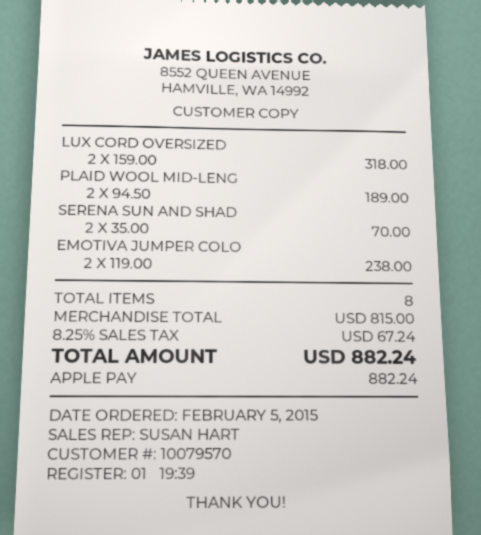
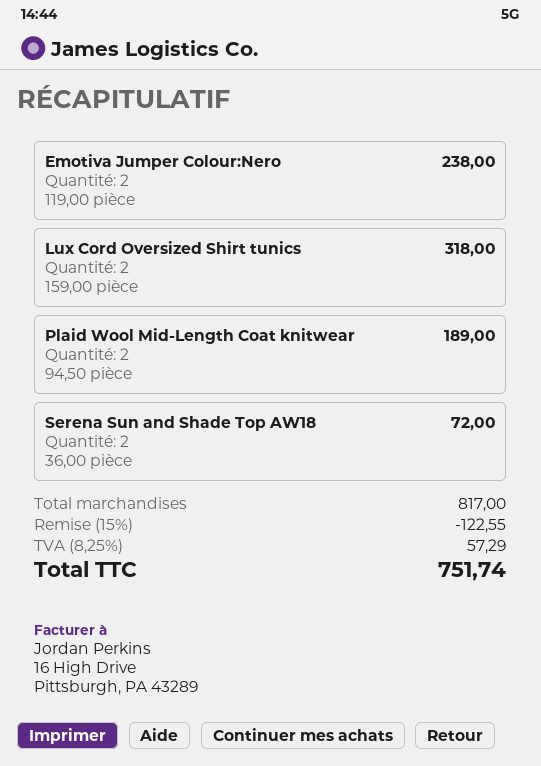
SERENA SUN AND SHAD: 2 x 35.00 = 70.00 -> 2 x 36.00 = 72.00
subtotal: 815.00 -> 817.00
discount: none -> 15% = 122.55
tax: 8.25% = 67.24 -> 8.25% = 57.29
total: 882.24 -> 751.74

